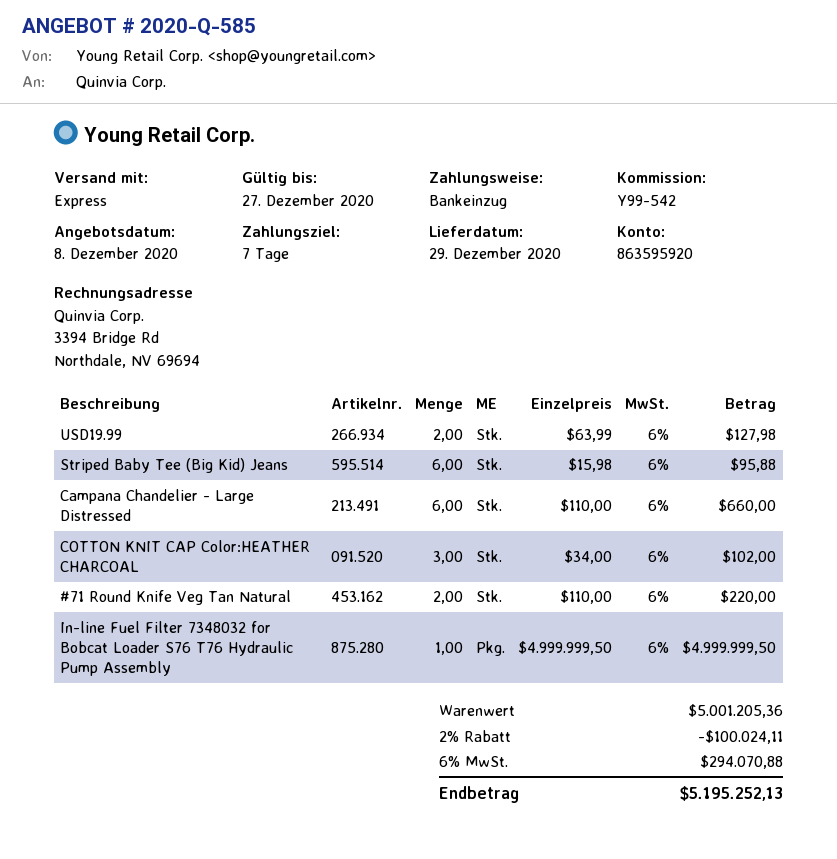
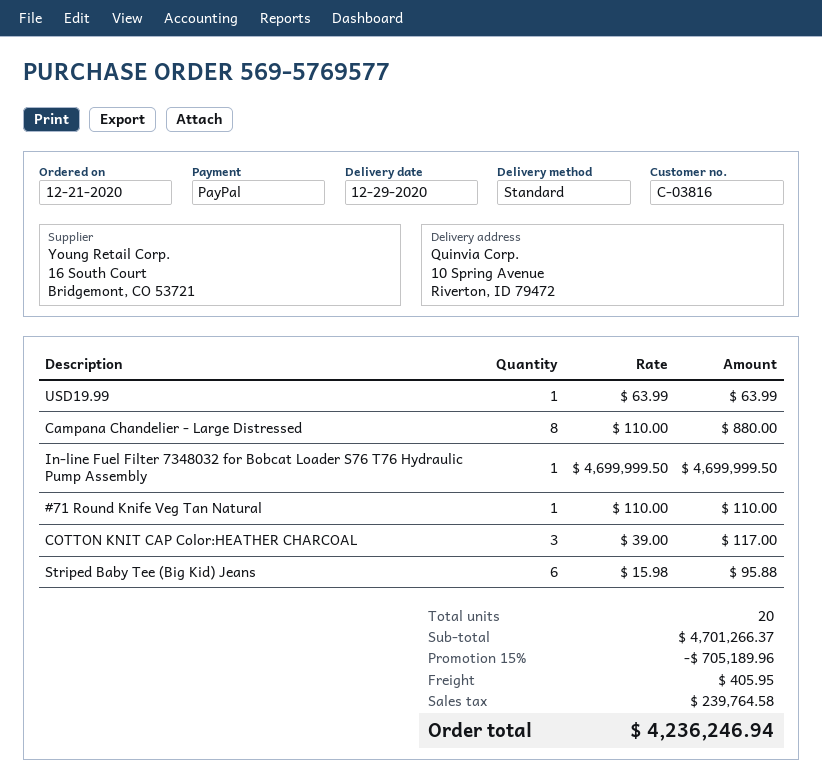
payment method: direct debit -> PayPal
shipping method: express -> standard
USD19.99: 2 x 63.99 = 127.98 -> 1 x 63.99 = 63.99
Campana Chandelier - Large Distressed: 6 x 110.00 = 660.00 -> 8 x 110.00 = 880.00
COTTON KNIT CAP Color:HEATHER CHARCOAL: 3 x 34.00 = 102.00 -> 3 x 39.00 = 117.00
#71 Round Knife Veg Tan Natural: 2 x 110.00 = 220.00 -> 1 x 110.00 = 110.00
In-line Fuel Filter 7348032 for Bobcat Loader S76 T76 Hydraulic Pump Assembly: 1 x 4999999.50 = 4999999.50 -> 1 x 4699999.50 = 4699999.50
subtotal: 5001205.36 -> 4701266.37
discount: 2% = 100024.11 -> 15% = 705189.96
shipping: none -> 405.95
tax: 294070.88 -> 239764.58
total: 5195252.13 -> 4236246.94

